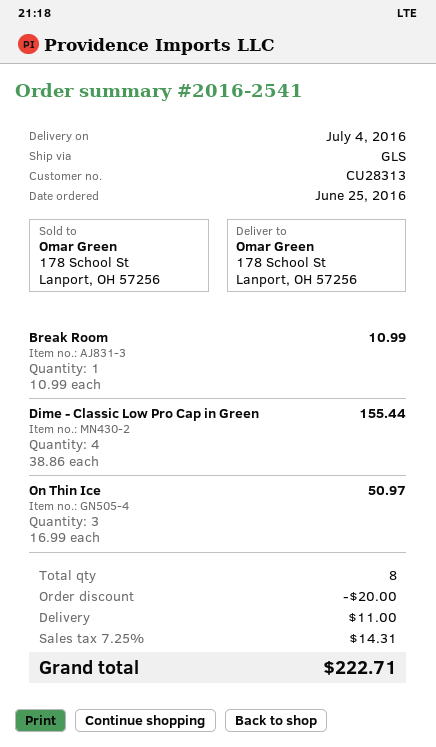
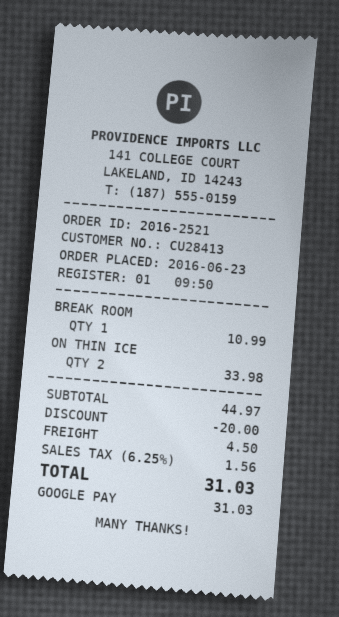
order number: 2016-2541 -> 2016-2521
order date: 2016-06-25 -> 2016-06-23
customer number: CU28313 -> CU28413
Dime - Classic Low Pro Cap in Green: 4 for 155.44 -> none
On Thin Ice: 3 for 50.97 -> 2 for 33.98
shipping: 11.00 -> 4.50
tax: 7.25% = 14.31 -> 6.25% = 1.56
total: 222.71 -> 31.03

